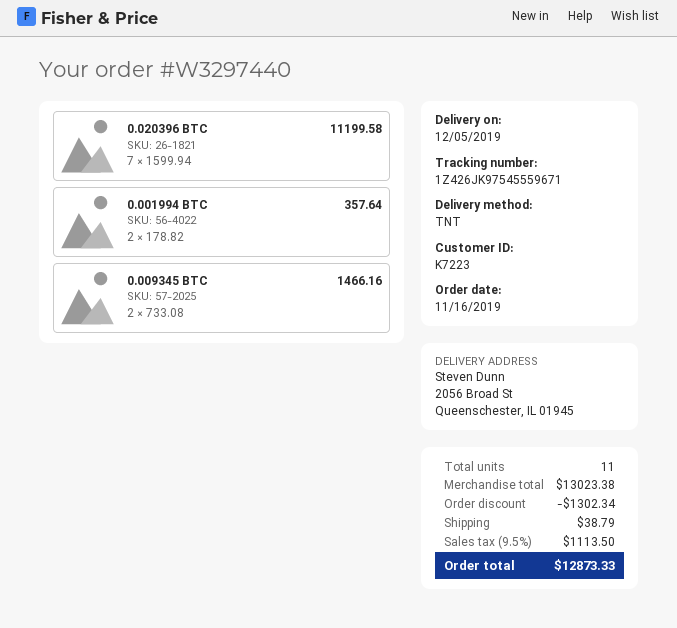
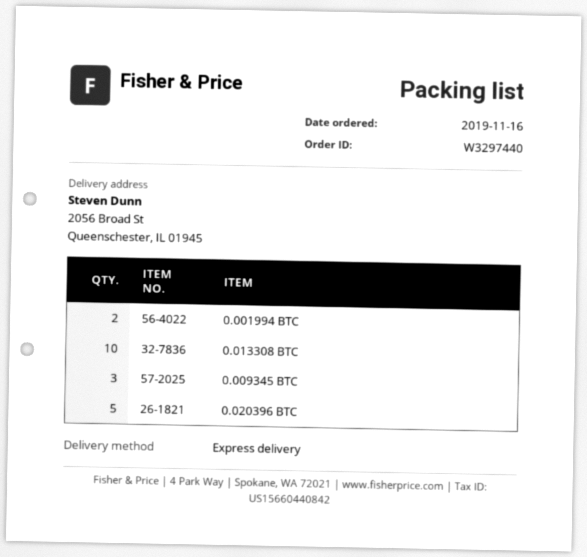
shipping method: TNT -> express
0.020396 BTC: 7 -> 5
0.009345 BTC: 2 -> 3
0.013308 BTC: none -> 10

